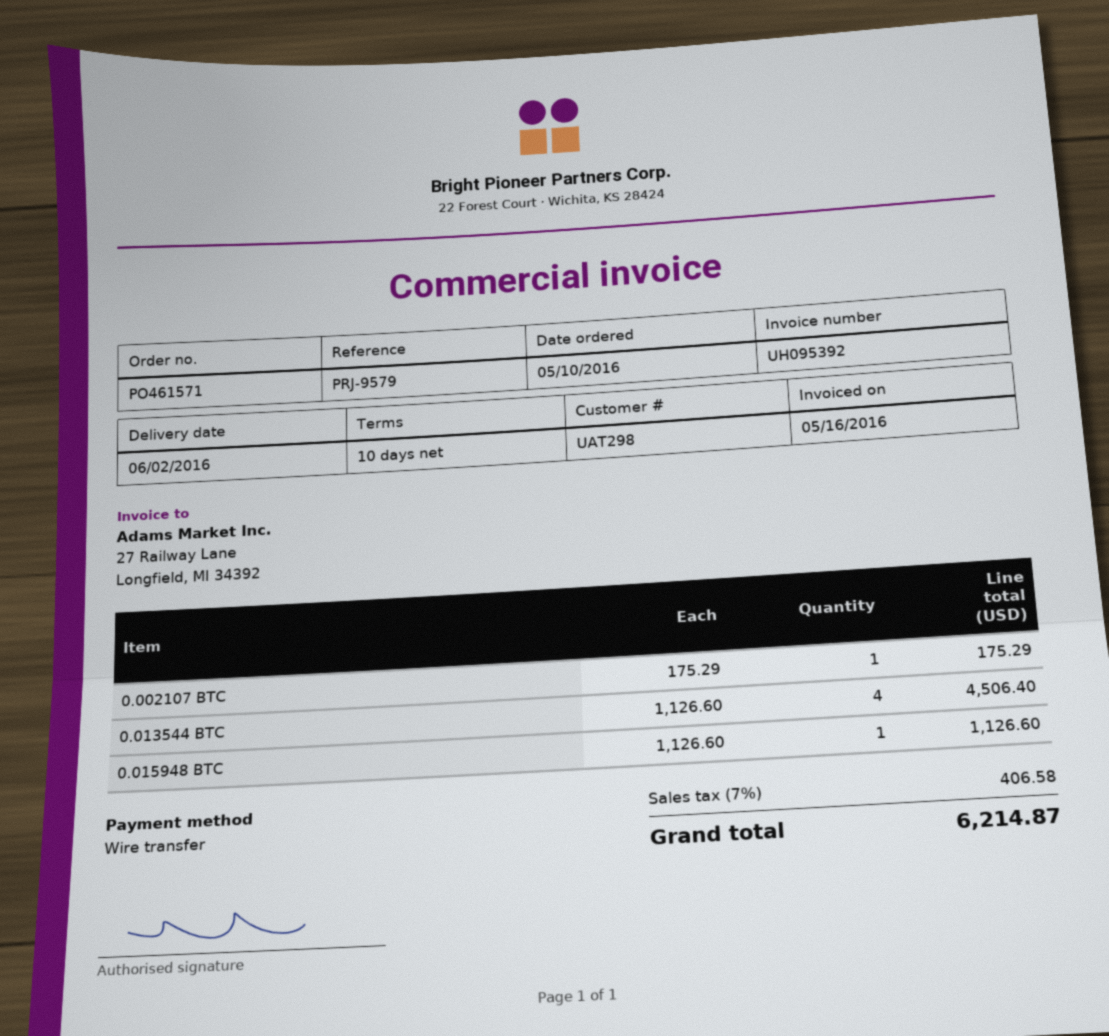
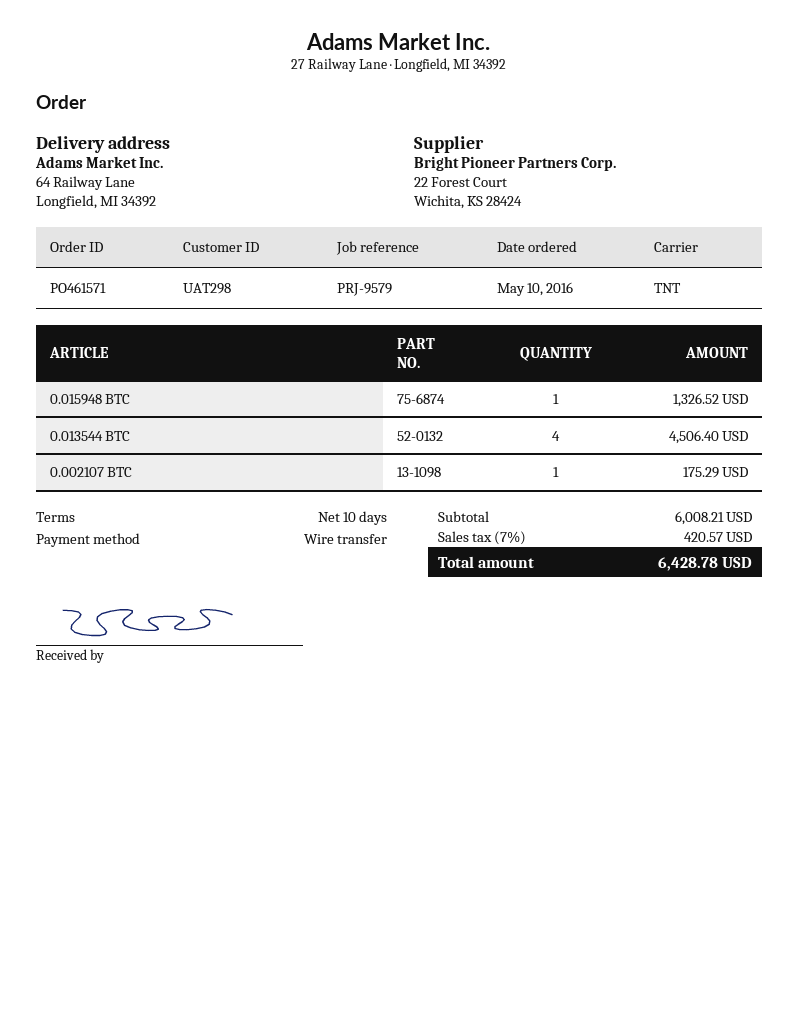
0.015948 BTC: 1 for 1126.60 -> 1 for 1326.52
tax: 7% = 406.58 -> 7% = 420.57
total: 6214.87 -> 6428.78

